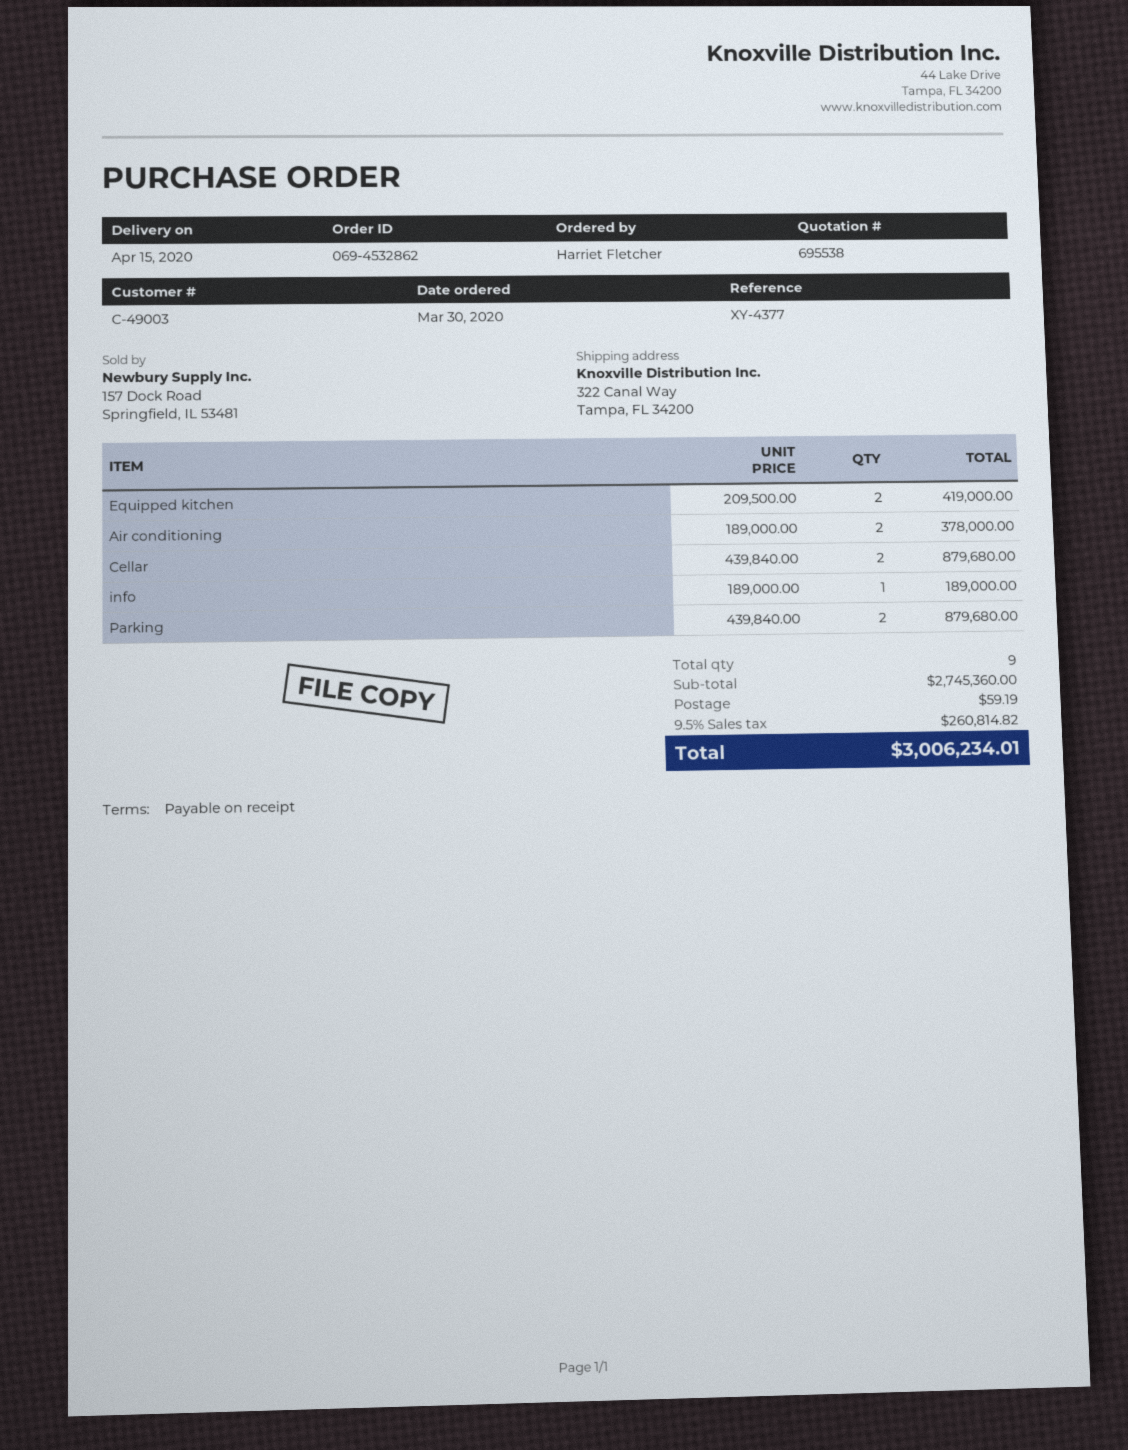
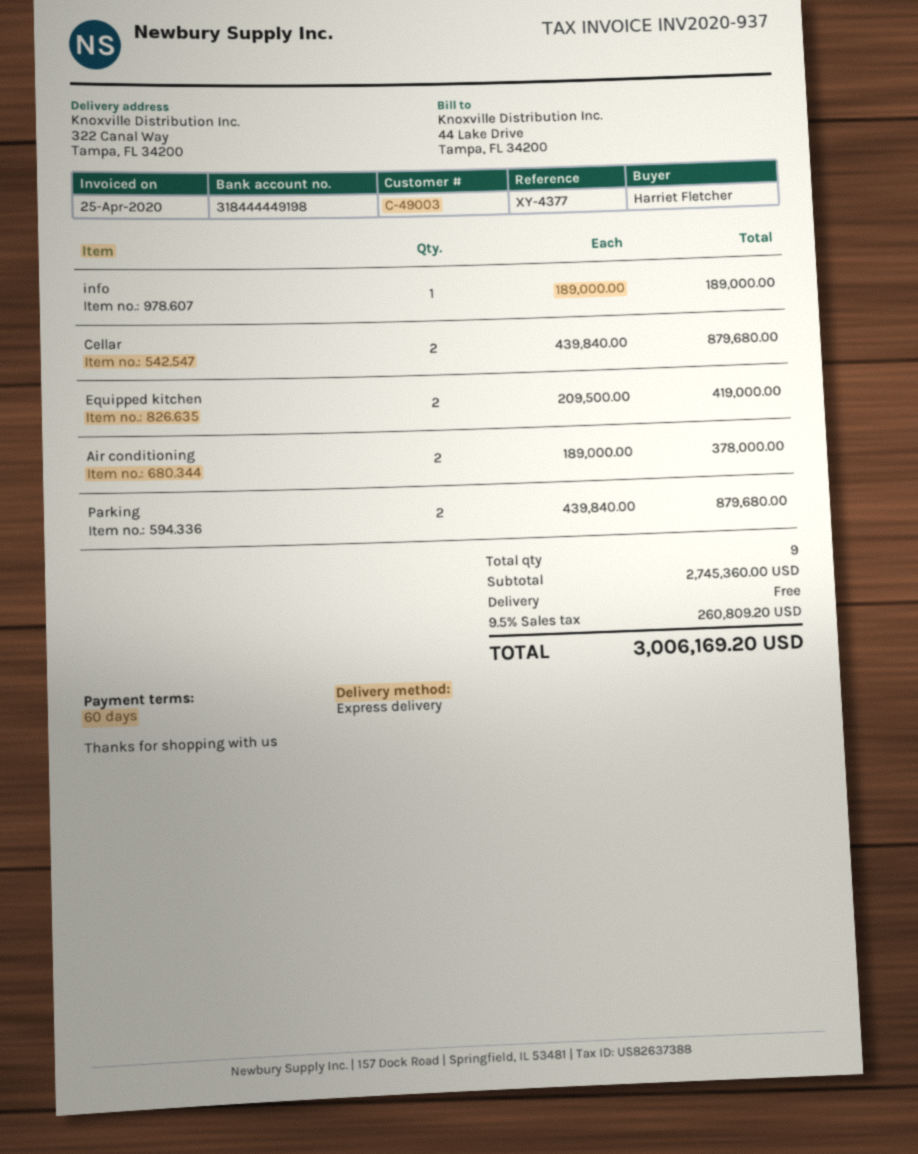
payment terms: on receipt -> 60 days
shipping: 59.19 -> 0.00
tax: 9.5% = 260814.82 -> 9.5% = 260809.20
total: 3006234.01 -> 3006169.20

